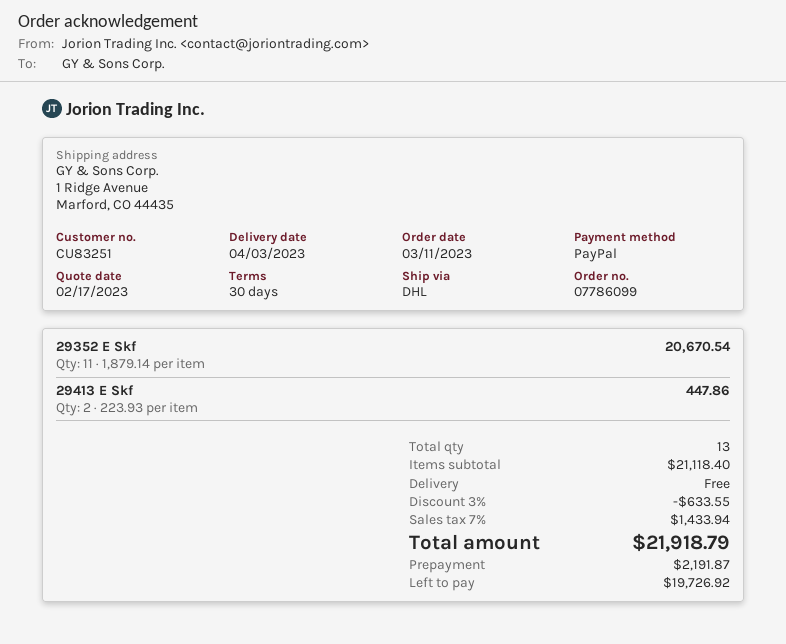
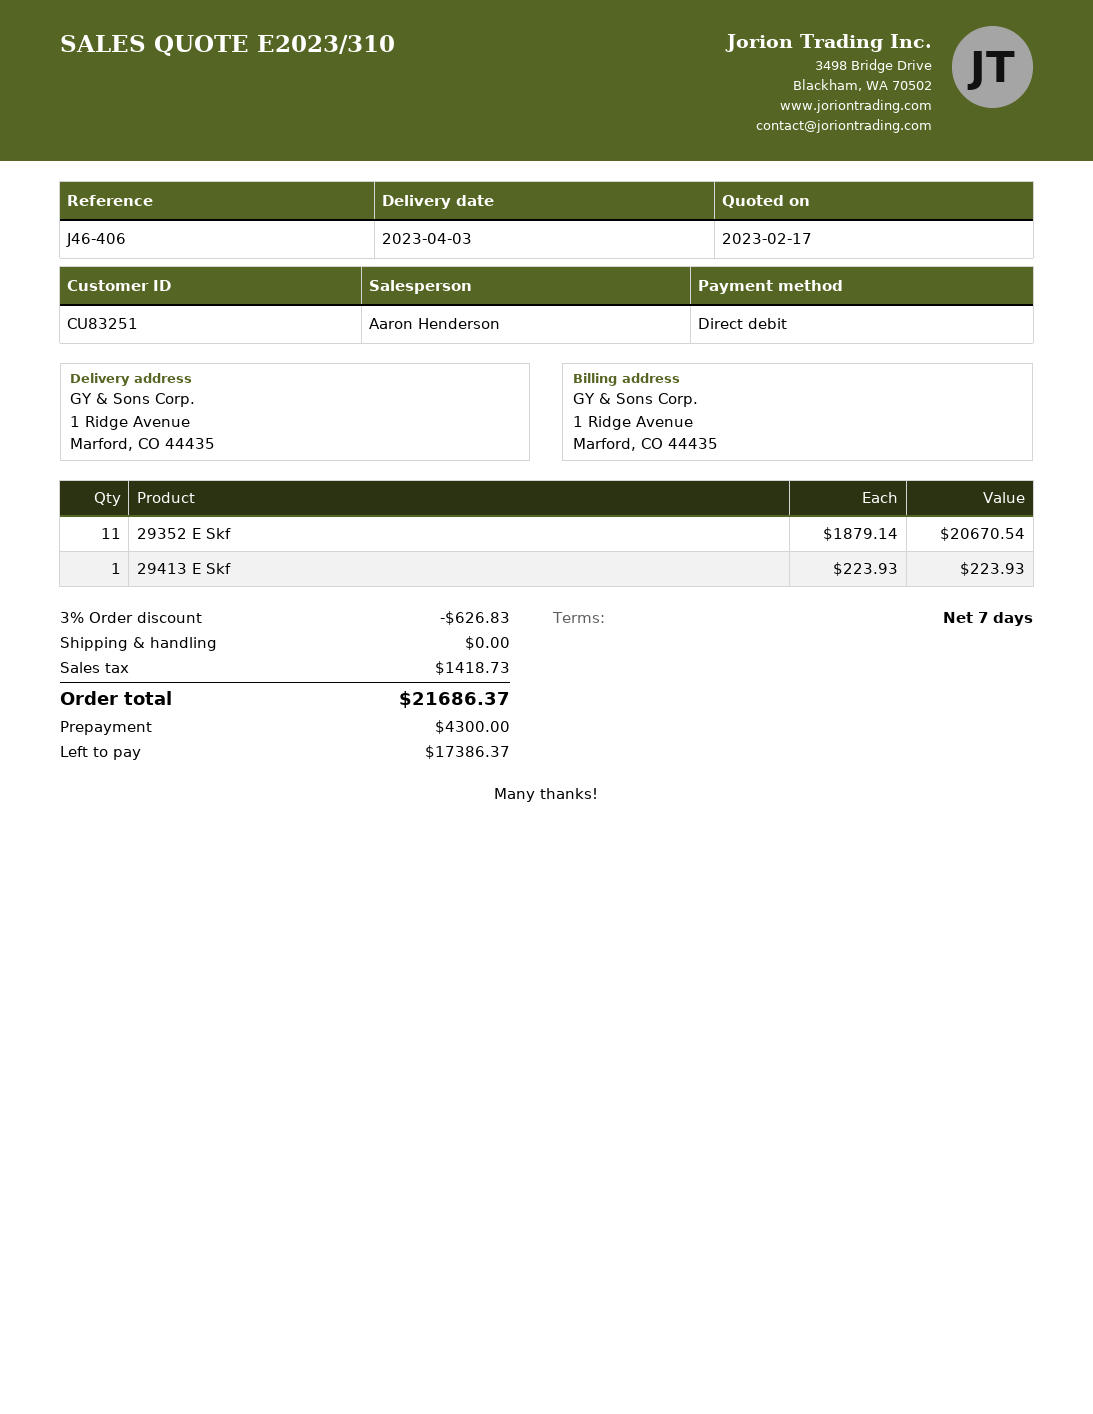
payment terms: 30 days -> 7 days
payment method: PayPal -> direct debit
29413 E Skf: 2 x 223.93 = 447.86 -> 1 x 223.93 = 223.93
discount: 3% = 633.55 -> 3% = 626.83
tax: 1433.94 -> 1418.73
total: 21918.79 -> 21686.37
deposit: 2191.87 -> 4300.00
balance: 19726.92 -> 17386.37

